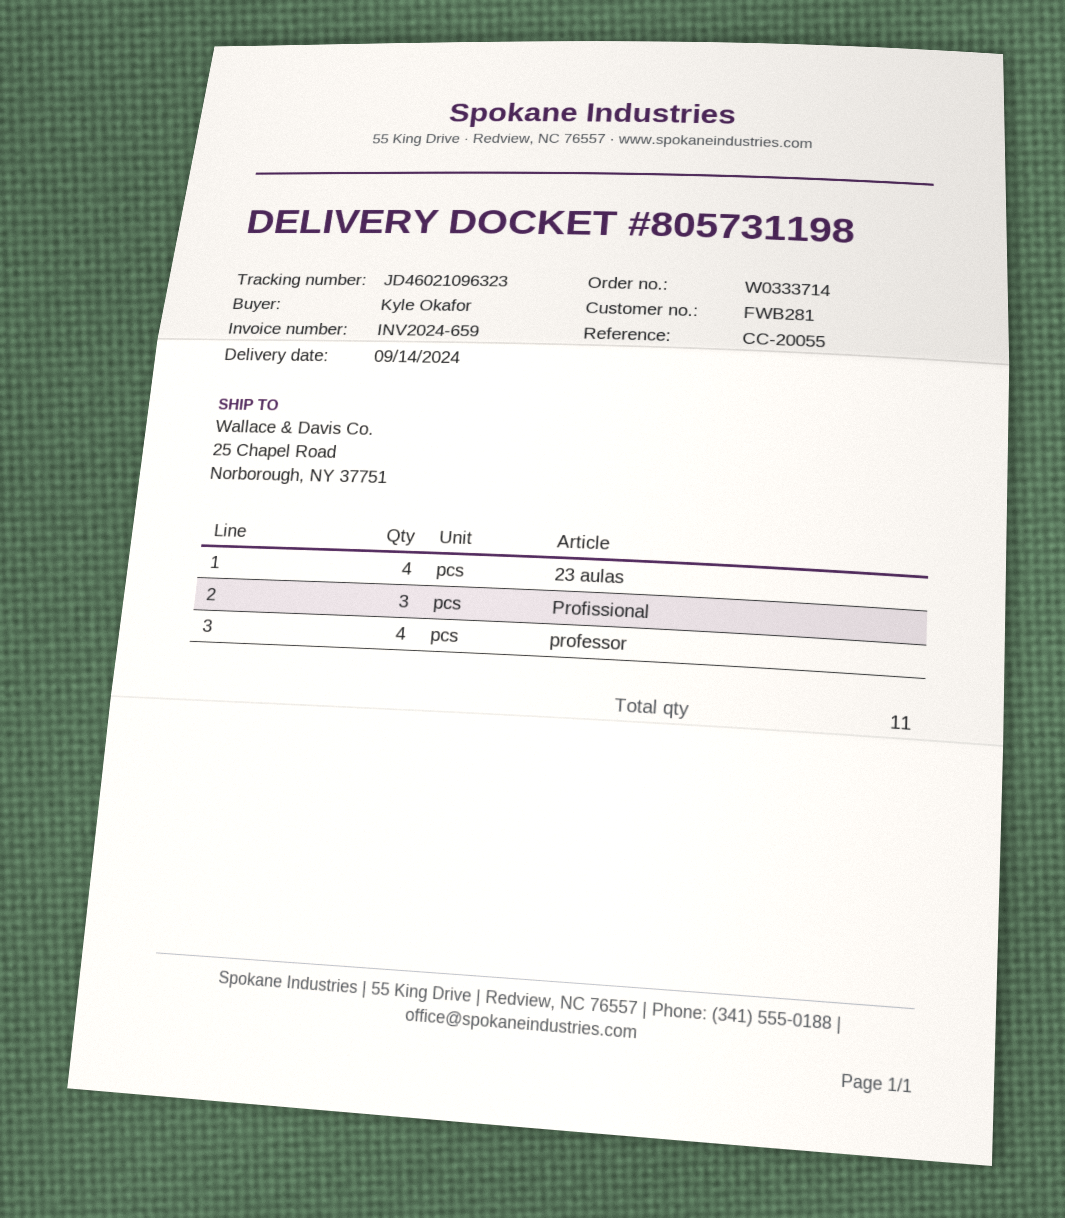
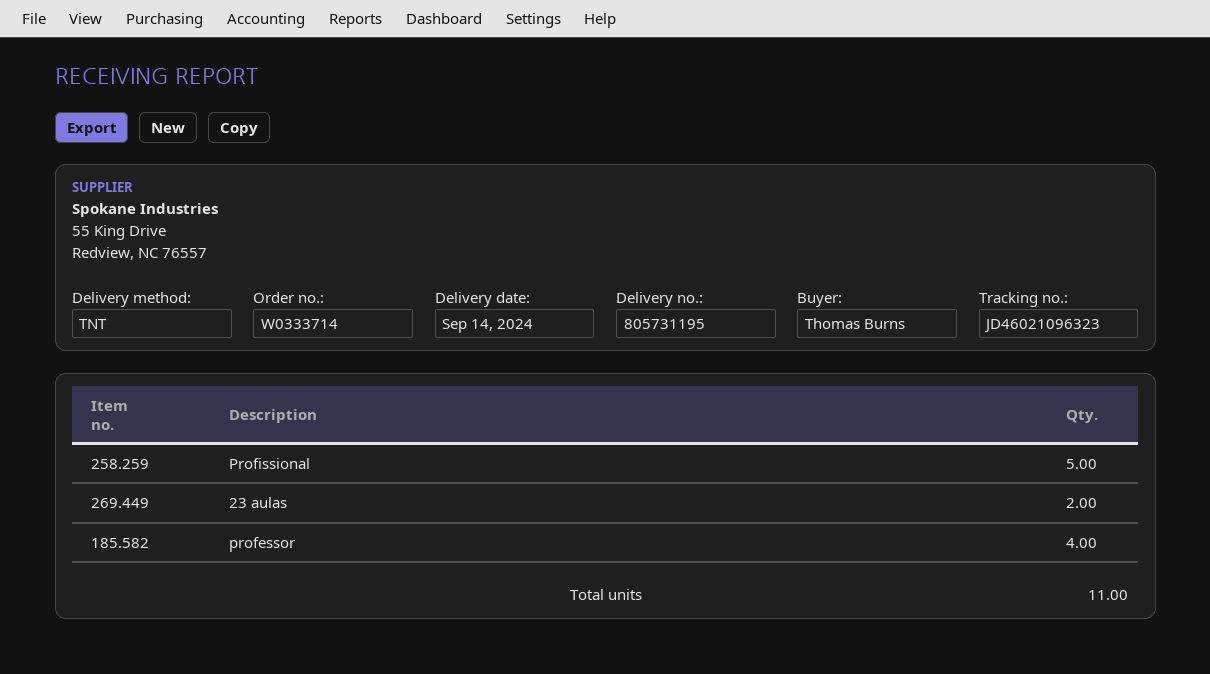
delivery note number: 805731198 -> 805731195
ordered by: Kyle Okafor -> Thomas Burns
23 aulas: 4 -> 2
Profissional: 3 -> 5

